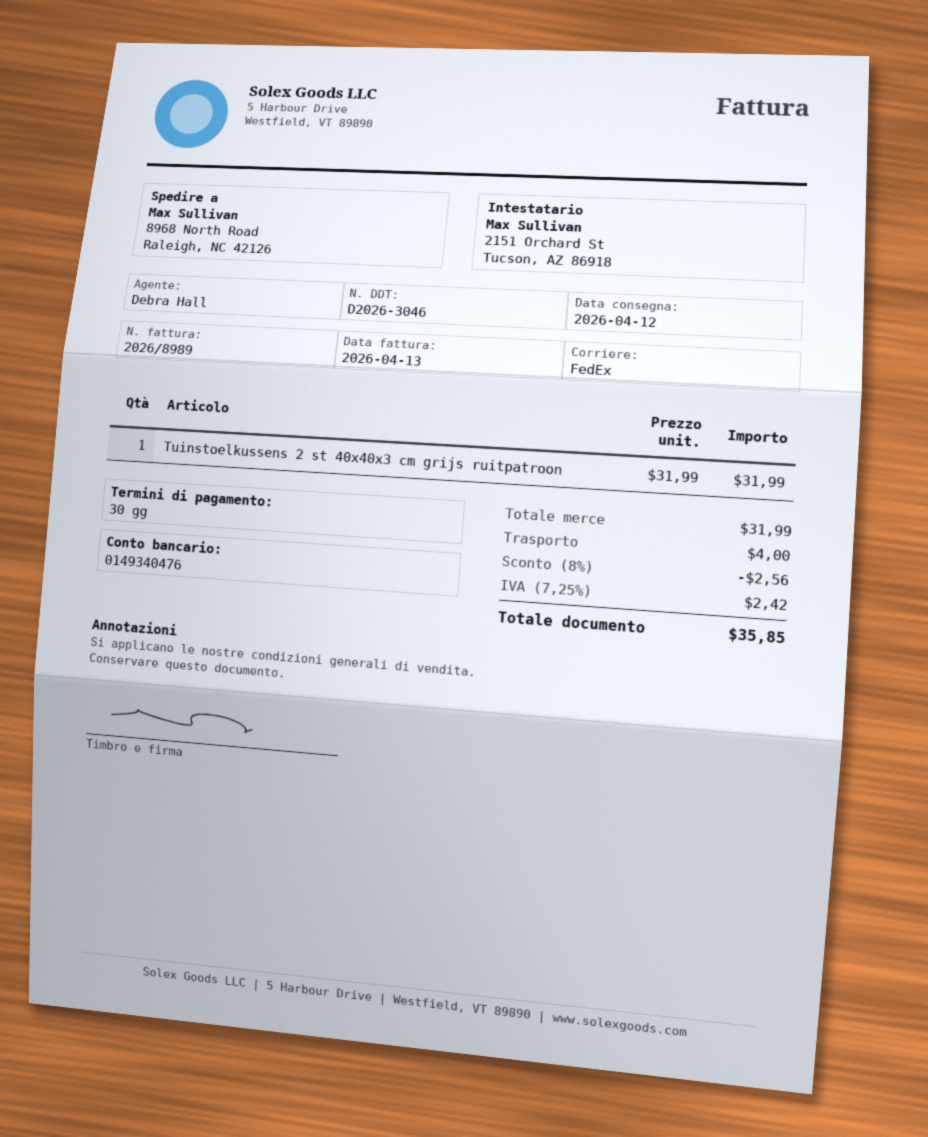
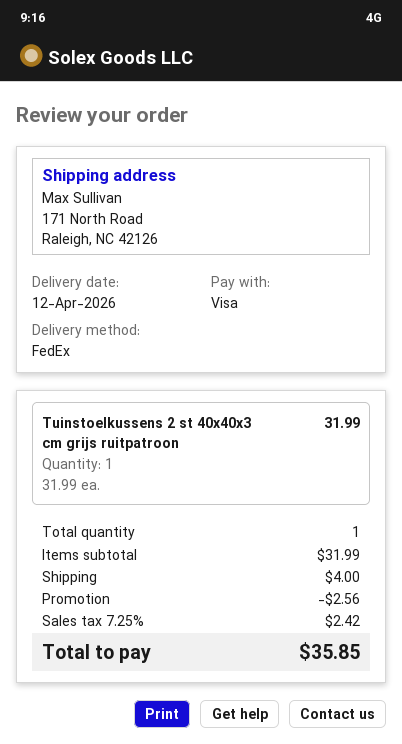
ship to: 8968 North Road, Raleigh, NC 42126 -> 171 North Road, Raleigh, NC 42126

